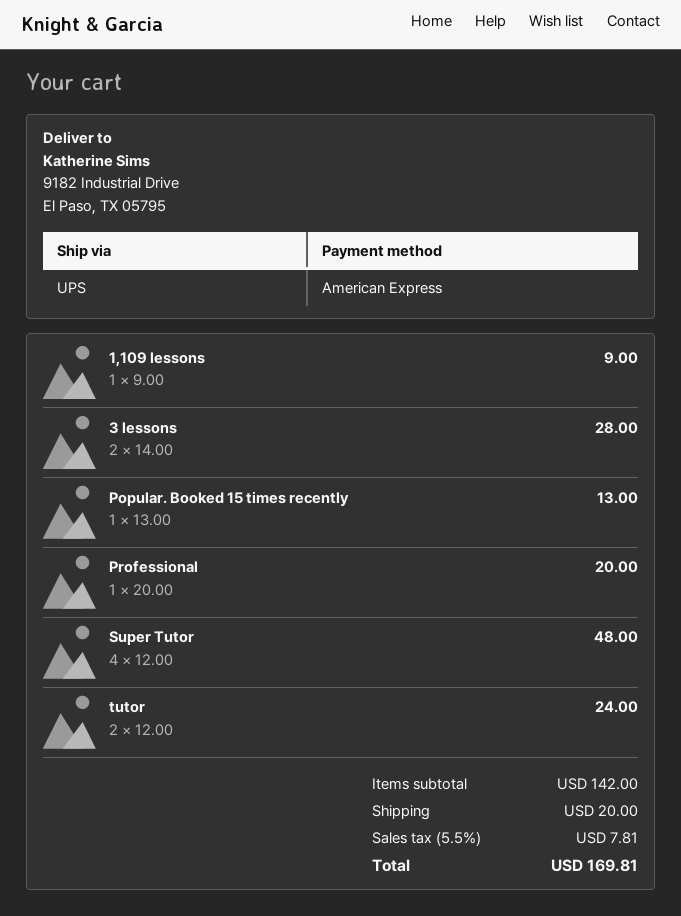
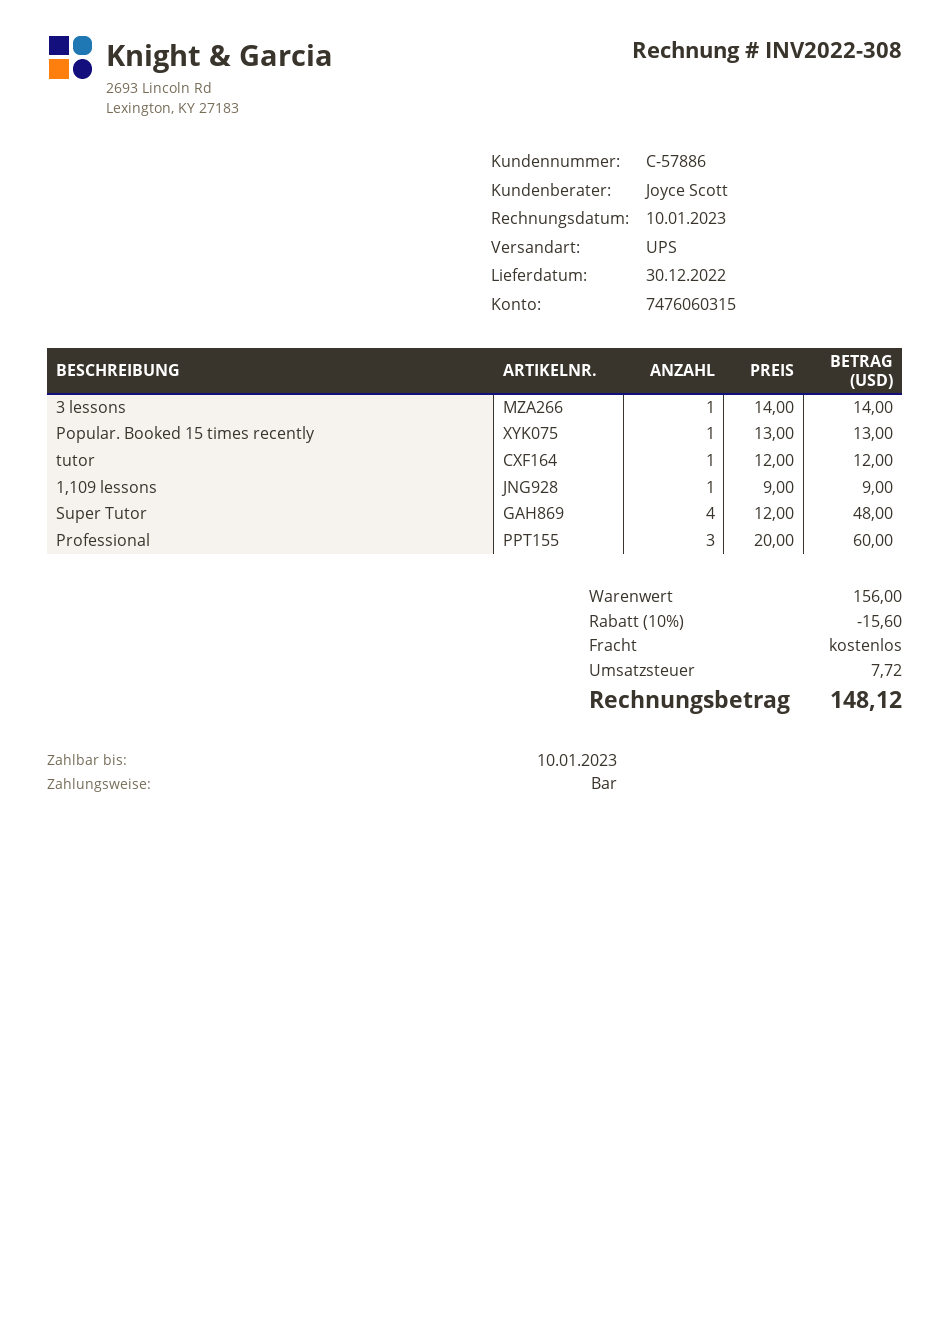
payment method: American Express -> cash
3 lessons: 2 x 14.00 = 28.00 -> 1 x 14.00 = 14.00
Professional: 1 x 20.00 = 20.00 -> 3 x 20.00 = 60.00
tutor: 2 x 12.00 = 24.00 -> 1 x 12.00 = 12.00
subtotal: 142.00 -> 156.00
discount: none -> 10% = 15.60
shipping: 20.00 -> 0.00
tax: 7.81 -> 7.72
total: 169.81 -> 148.12

